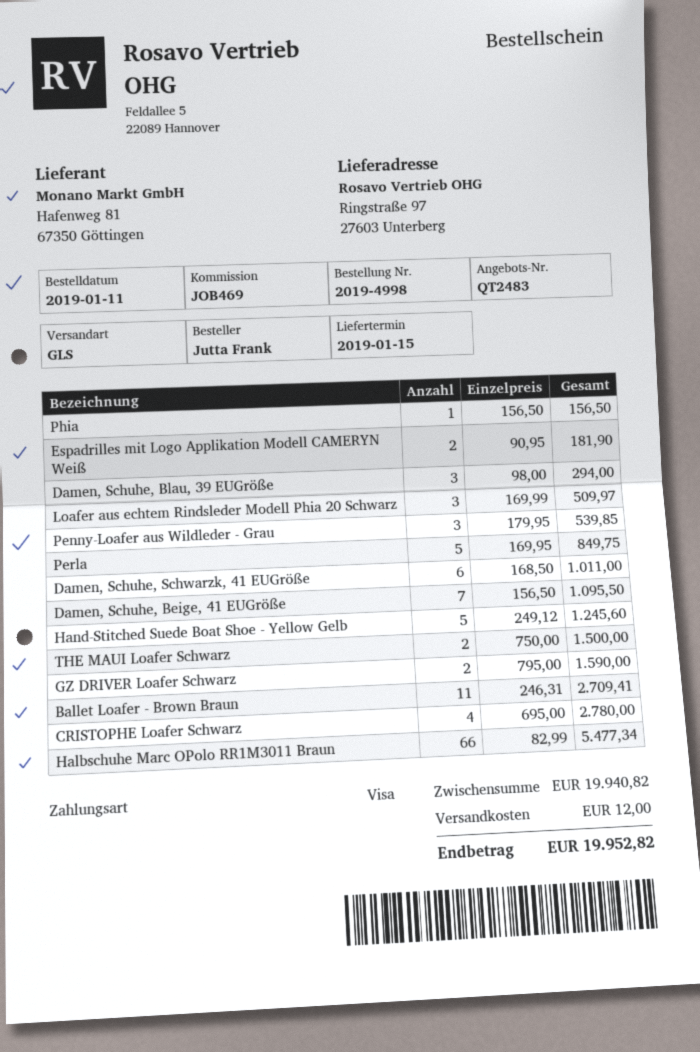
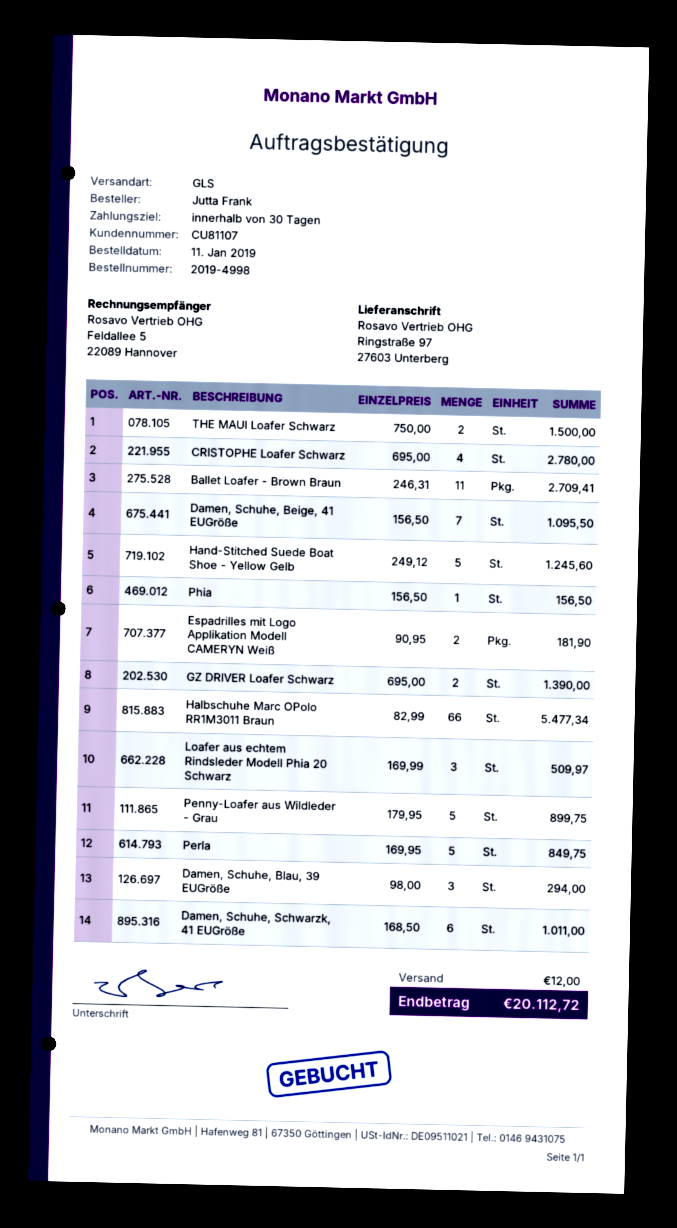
Penny-Loafer aus Wildleder - Grau: 3 x 179.95 = 539.85 -> 5 x 179.95 = 899.75
GZ DRIVER Loafer Schwarz: 2 x 795.00 = 1590.00 -> 2 x 695.00 = 1390.00
total: 19952.82 -> 20112.72

